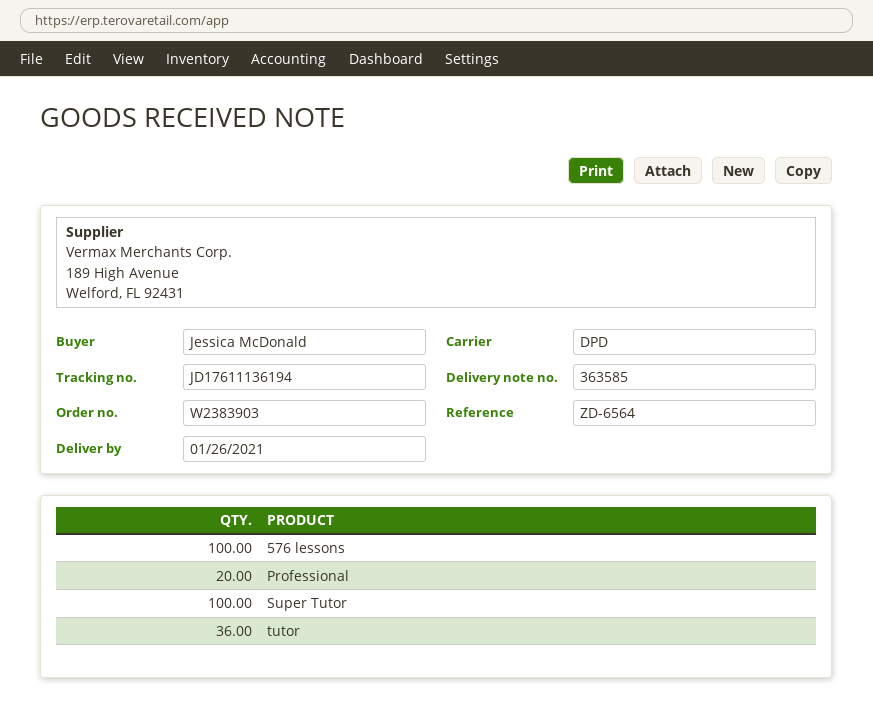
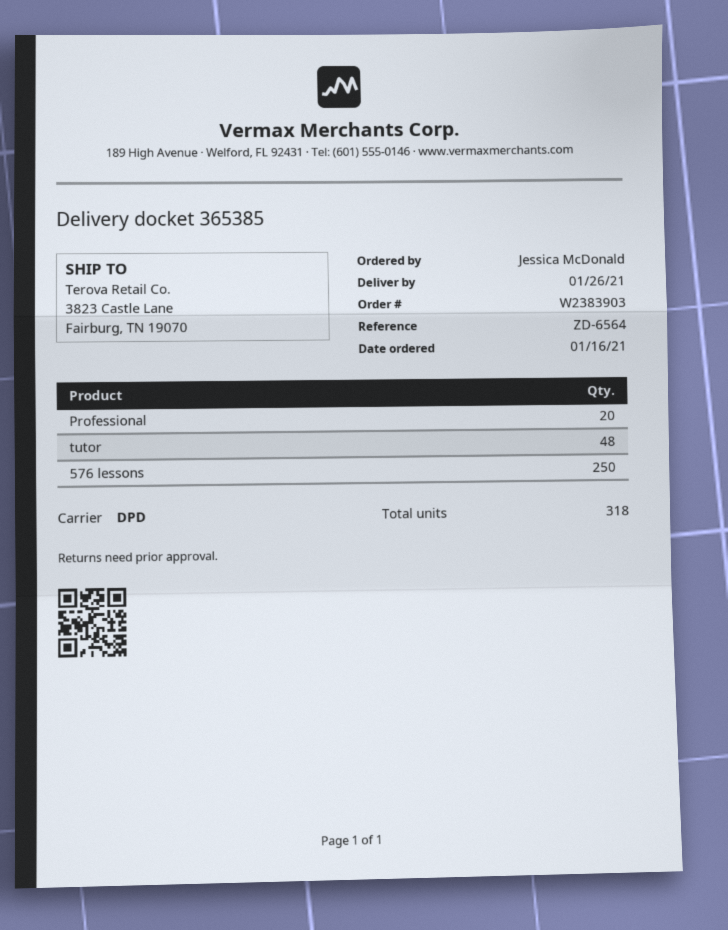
delivery note number: 363585 -> 365385
576 lessons: 100 -> 250
Super Tutor: 100 -> none
tutor: 36 -> 48

